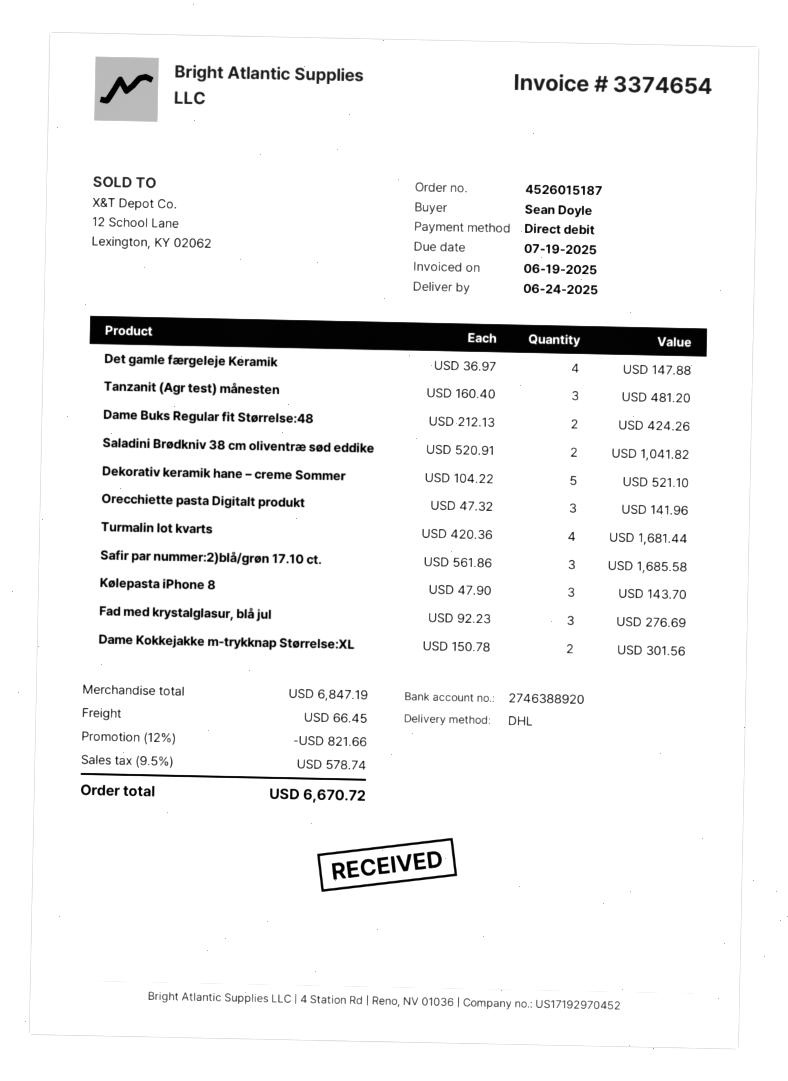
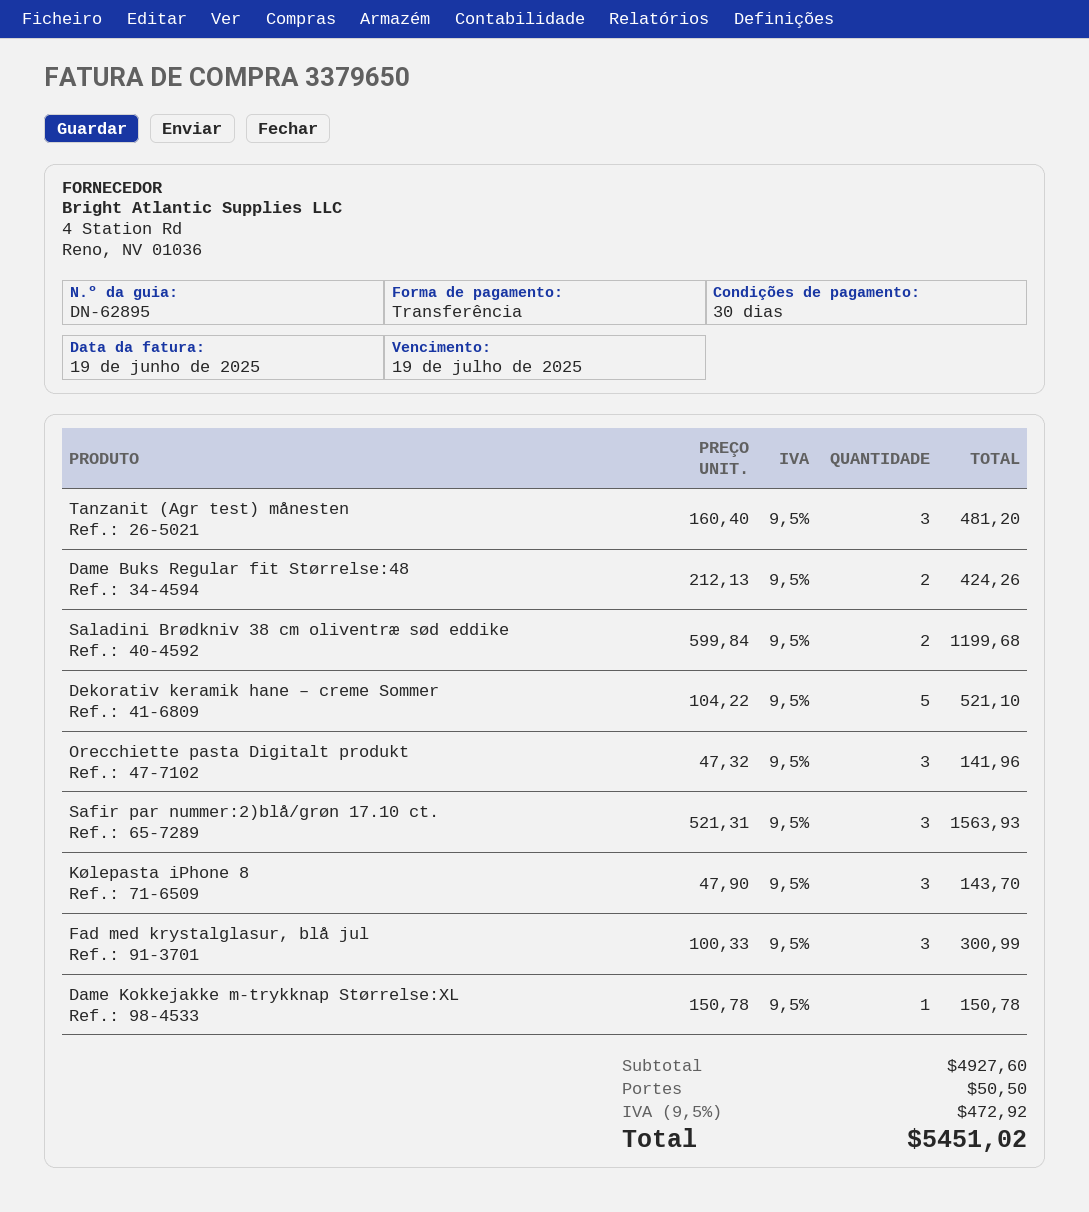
invoice number: 3374654 -> 3379650
payment method: direct debit -> bank transfer
Det gamle færgeleje Keramik: 4 x 36.97 = 147.88 -> none
Saladini Brødkniv 38 cm oliventræ sød eddike: 2 x 520.91 = 1041.82 -> 2 x 599.84 = 1199.68
Turmalin lot kvarts: 4 x 420.36 = 1681.44 -> none
Safir par nummer:2)blå/grøn 17.10 ct.: 3 x 561.86 = 1685.58 -> 3 x 521.31 = 1563.93
Fad med krystalglasur, blå jul: 3 x 92.23 = 276.69 -> 3 x 100.33 = 300.99
Dame Kokkejakke m-trykknap Størrelse:XL: 2 x 150.78 = 301.56 -> 1 x 150.78 = 150.78
subtotal: 6847.19 -> 4927.60
discount: 12% = 821.66 -> none
shipping: 66.45 -> 50.50
tax: 9.5% = 578.74 -> 9.5% = 472.92
total: 6670.72 -> 5451.02

